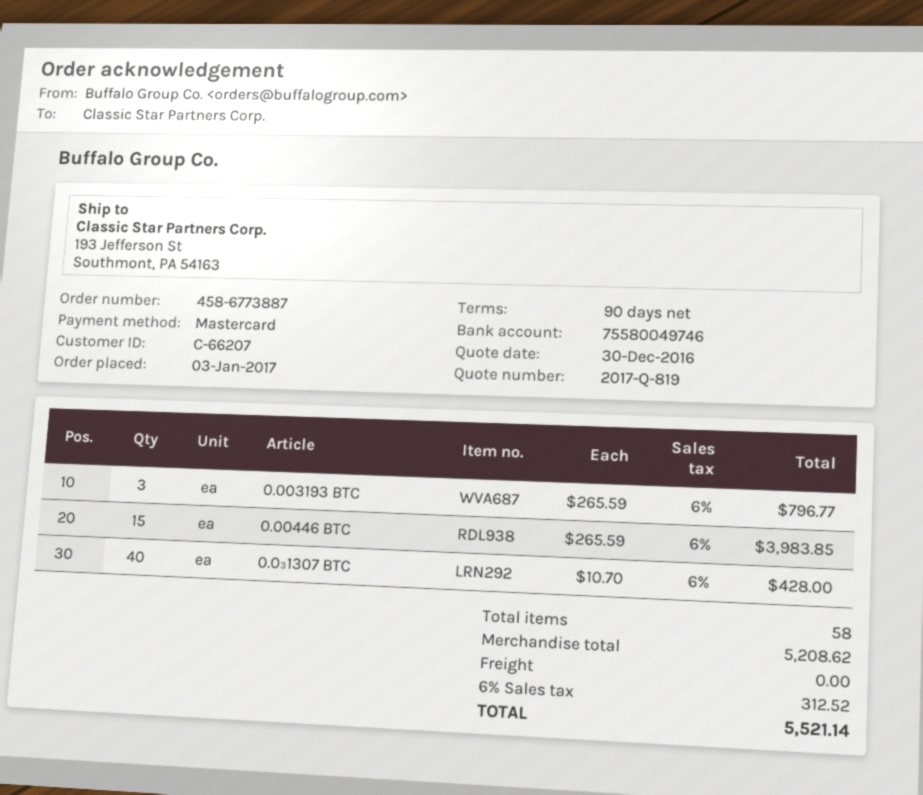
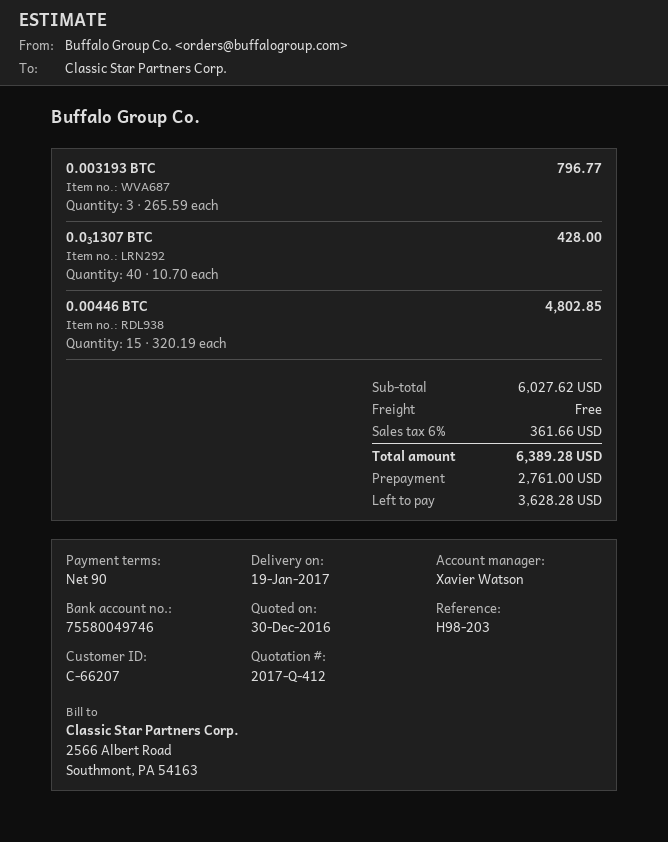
quote number: 2017-Q-819 -> 2017-Q-412
0.00446 BTC: 15 x 265.59 = 3983.85 -> 15 x 320.19 = 4802.85
subtotal: 5208.62 -> 6027.62
tax: 6% = 312.52 -> 6% = 361.66
total: 5521.14 -> 6389.28

